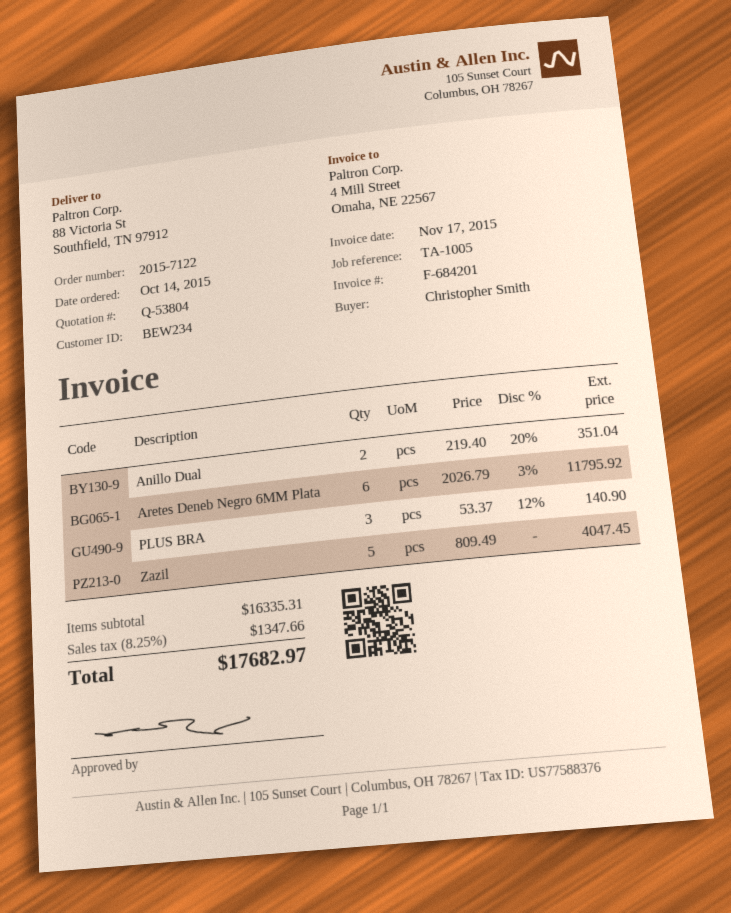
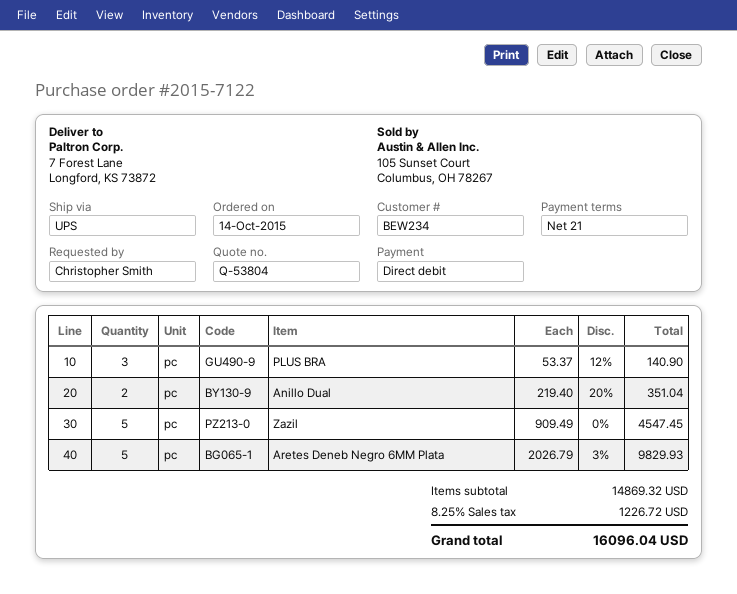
ship to: 88 Victoria St, Southfield, TN 97912 -> 7 Forest Lane, Longford, KS 73872
Aretes Deneb Negro 6MM Plata: 6 x 2026.79 - 3% = 11795.92 -> 5 x 2026.79 - 3% = 9829.93
Zazil: 5 x 809.49 = 4047.45 -> 5 x 909.49 = 4547.45
subtotal: 16335.31 -> 14869.32
tax: 8.25% = 1347.66 -> 8.25% = 1226.72
total: 17682.97 -> 16096.04

